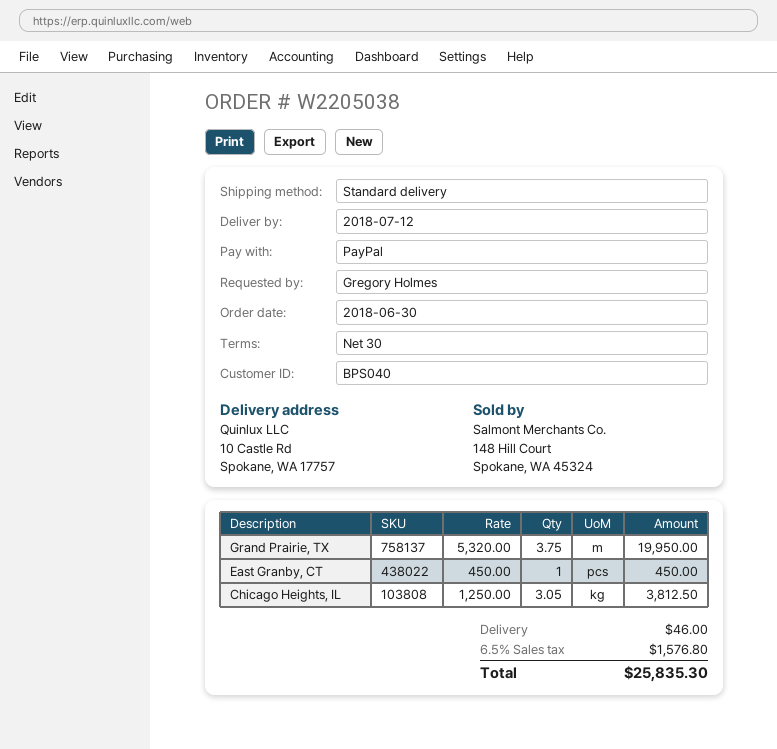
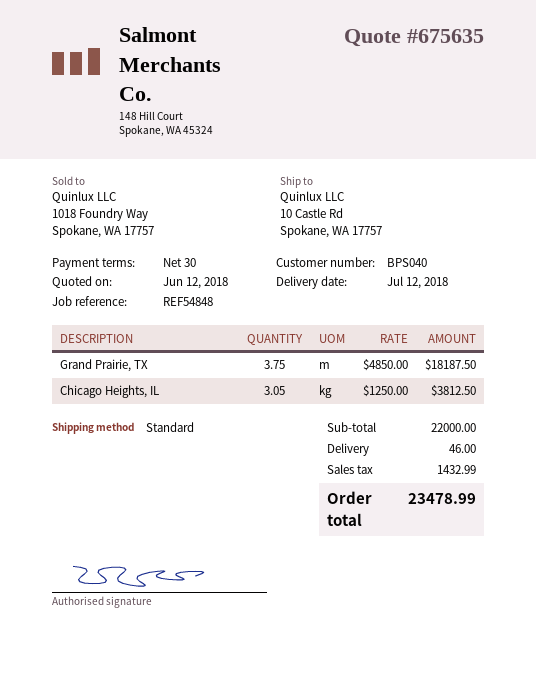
Grand Prairie, TX: 3.75 x 5320.00 = 19950.00 -> 3.75 x 4850.00 = 18187.50
East Granby, CT: 1 x 450.00 = 450.00 -> none
tax: 1576.80 -> 1432.99
total: 25835.30 -> 23478.99

